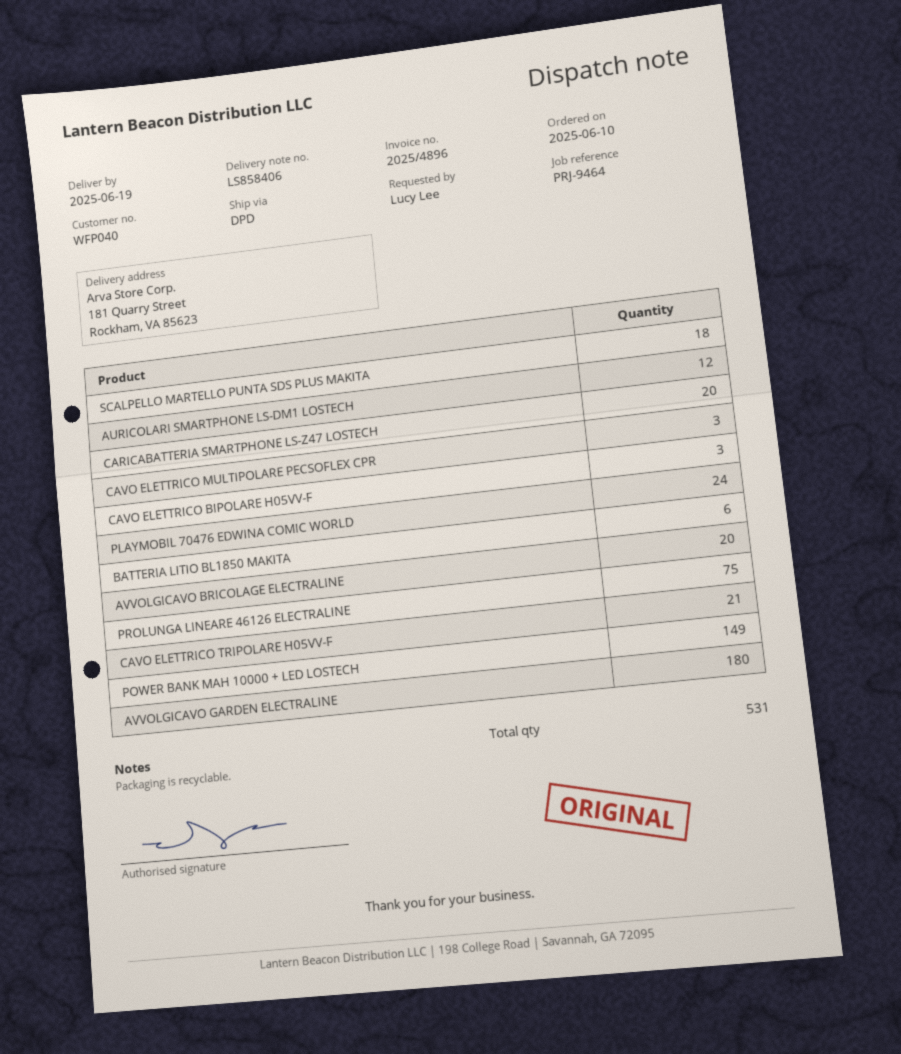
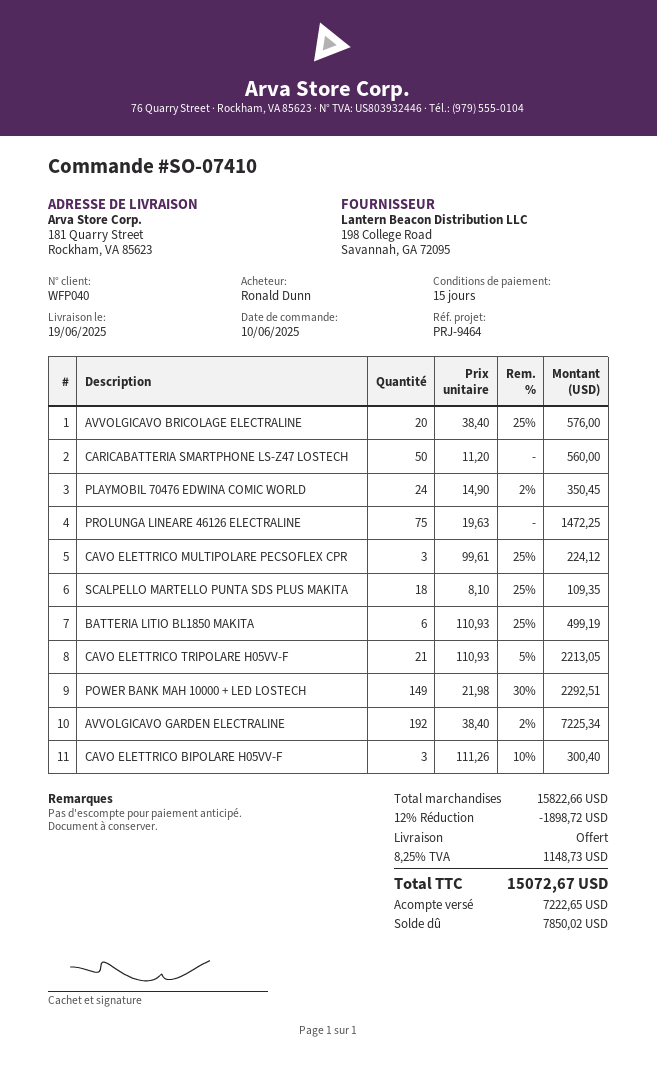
ordered by: Lucy Lee -> Ronald Dunn
AURICOLARI SMARTPHONE LS-DM1 LOSTECH: 12 -> none
CARICABATTERIA SMARTPHONE LS-Z47 LOSTECH: 20 -> 50
AVVOLGICAVO GARDEN ELECTRALINE: 180 -> 192

